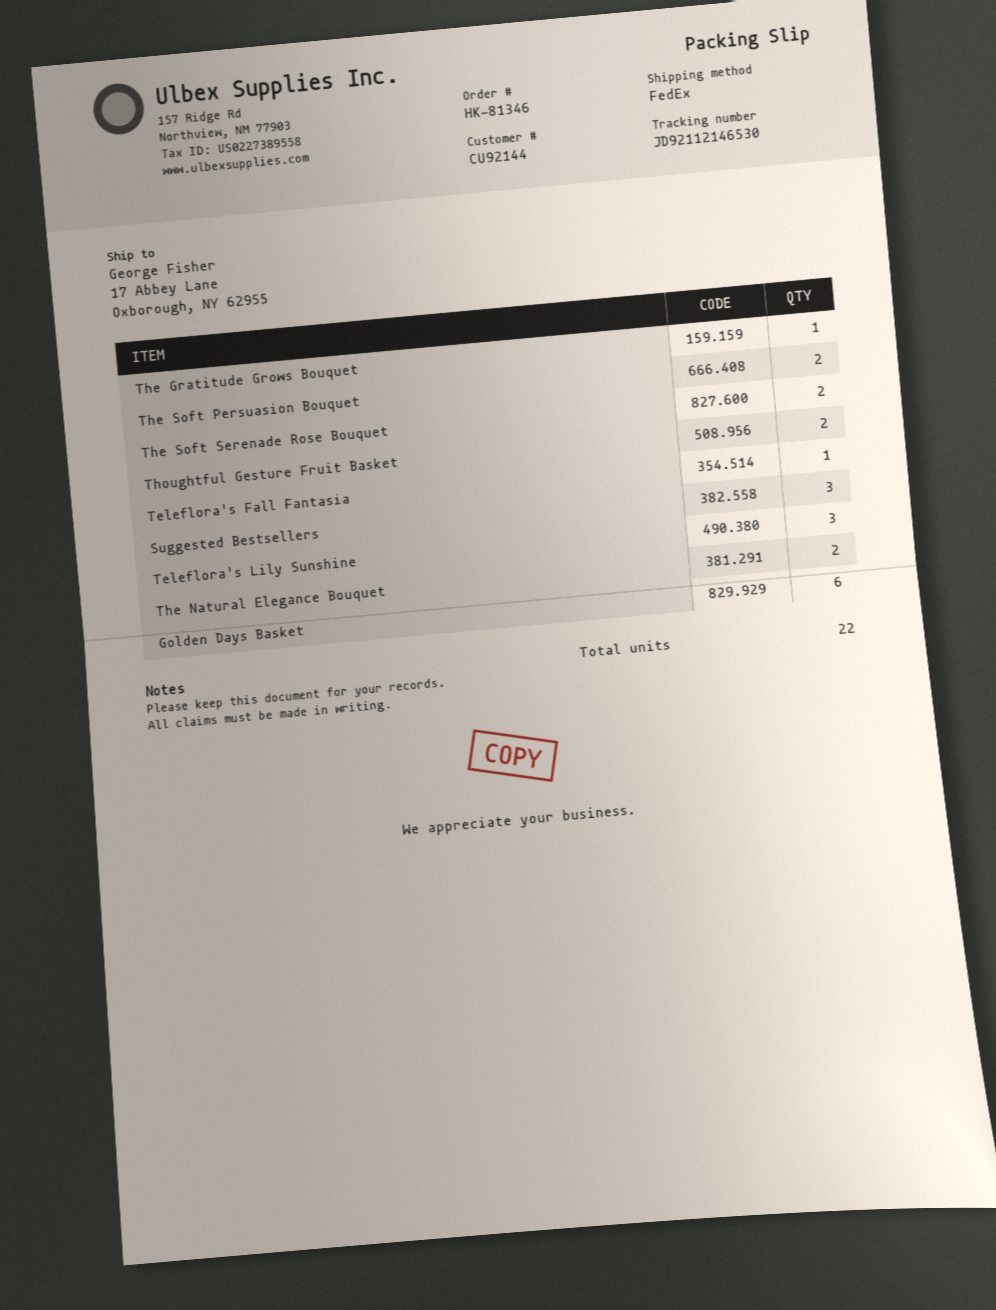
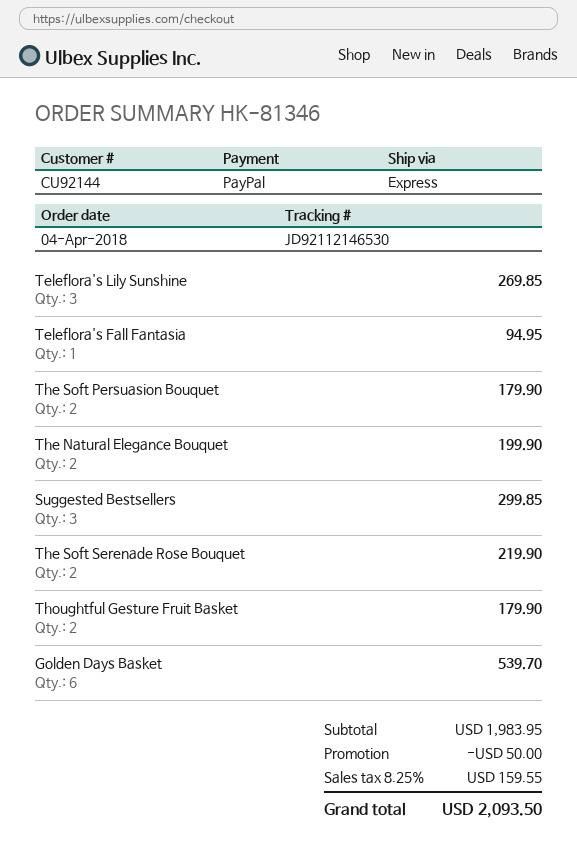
shipping method: FedEx -> express
The Gratitude Grows Bouquet: 1 -> none

